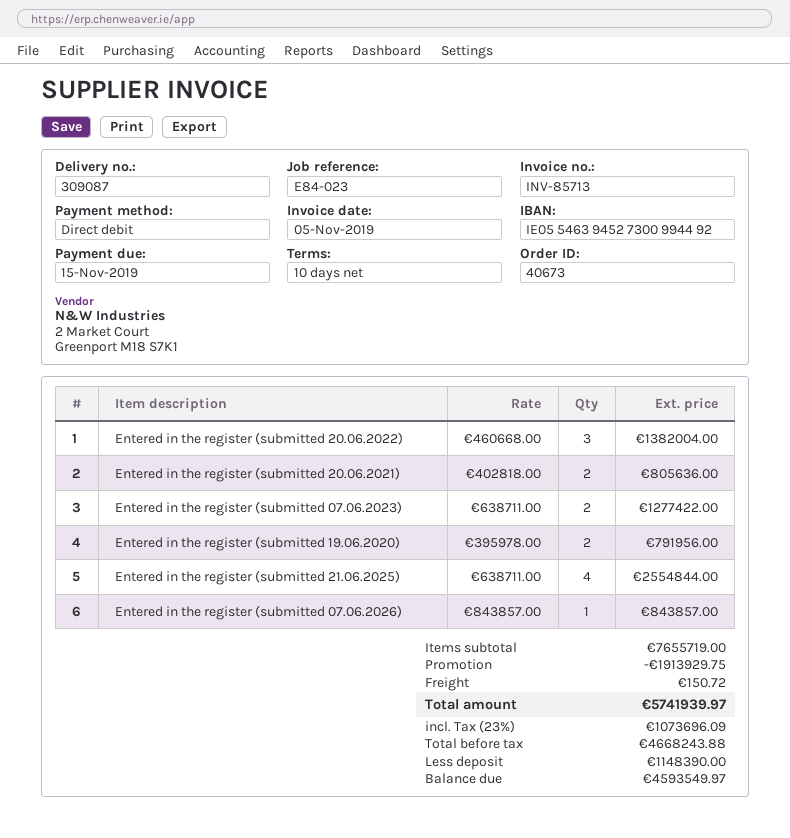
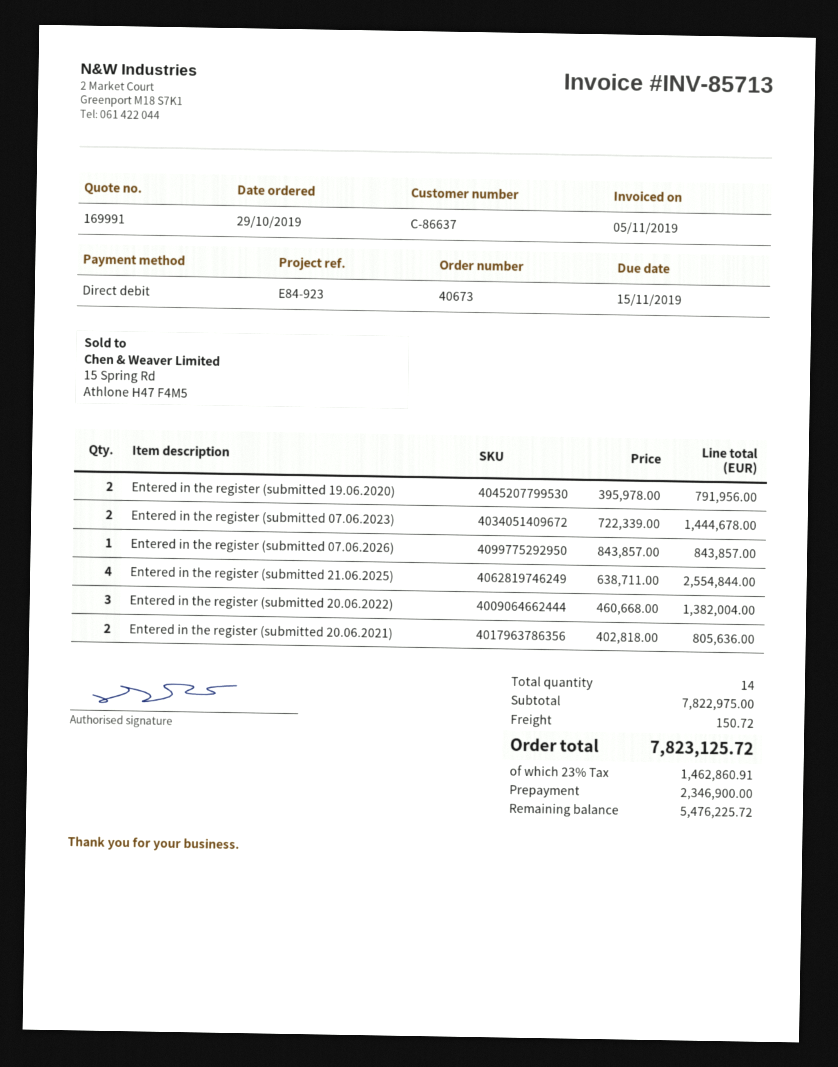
reference: E84-023 -> E84-923
Entered in the register (submitted 07.06.2023): 2 x 638711.00 = 1277422.00 -> 2 x 722339.00 = 1444678.00
subtotal: 7655719.00 -> 7822975.00
discount: 1913929.75 -> none
tax: 23% = 1073696.09 -> 23% = 1462860.91
total: 5741939.97 -> 7823125.72
deposit: 1148390.00 -> 2346900.00
balance: 4593549.97 -> 5476225.72

